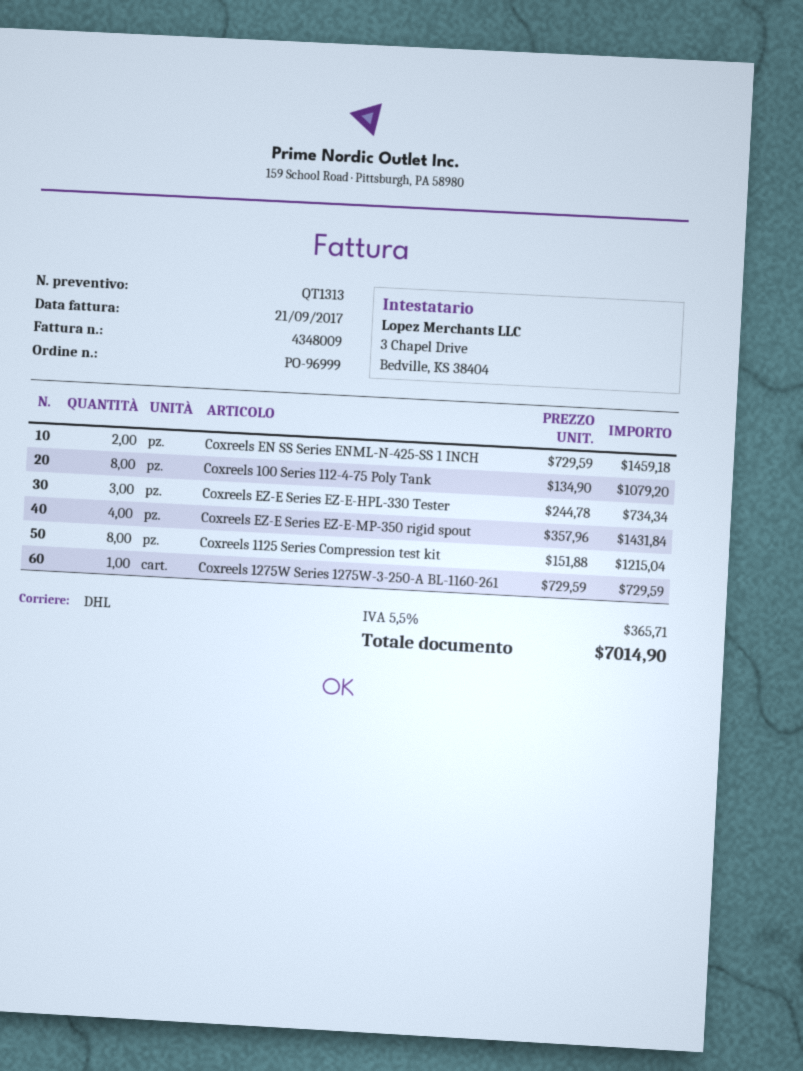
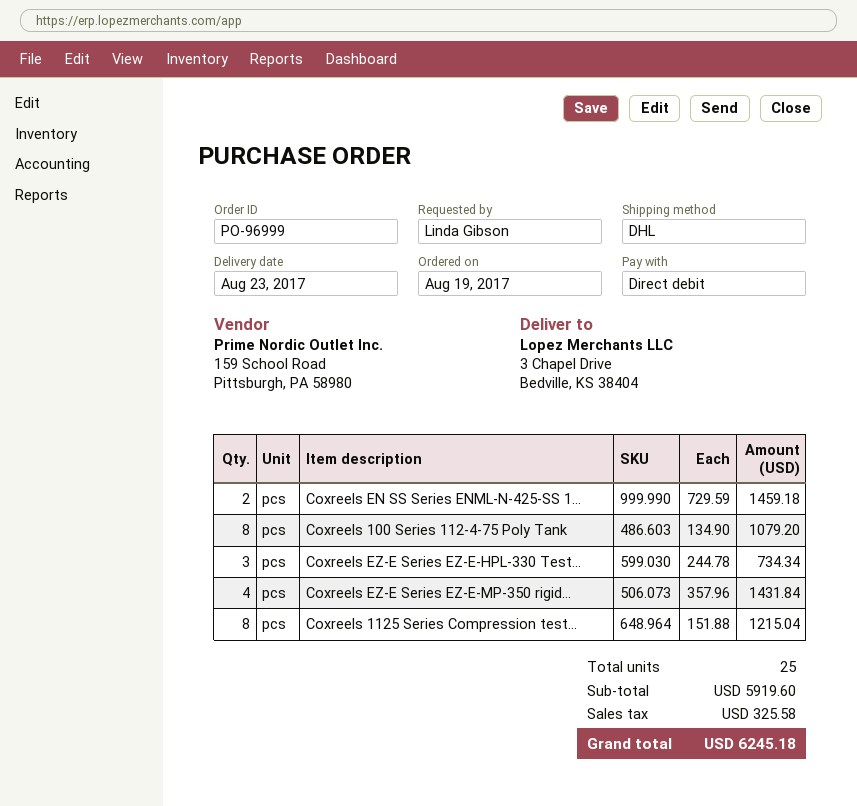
Coxreels 1275W Series 1275W-3-250-A BL-1160-261: 1 x 729.59 = 729.59 -> none
tax: 365.71 -> 325.58
total: 7014.90 -> 6245.18

